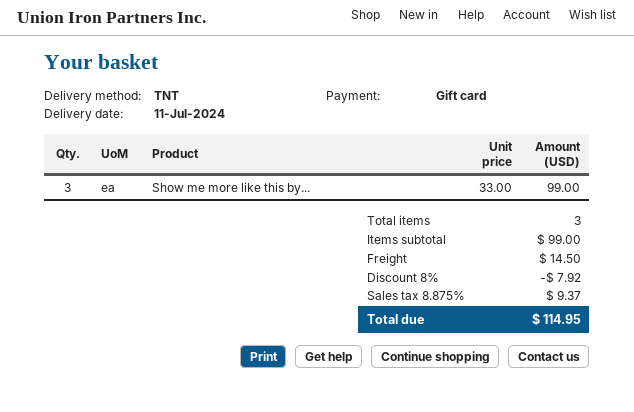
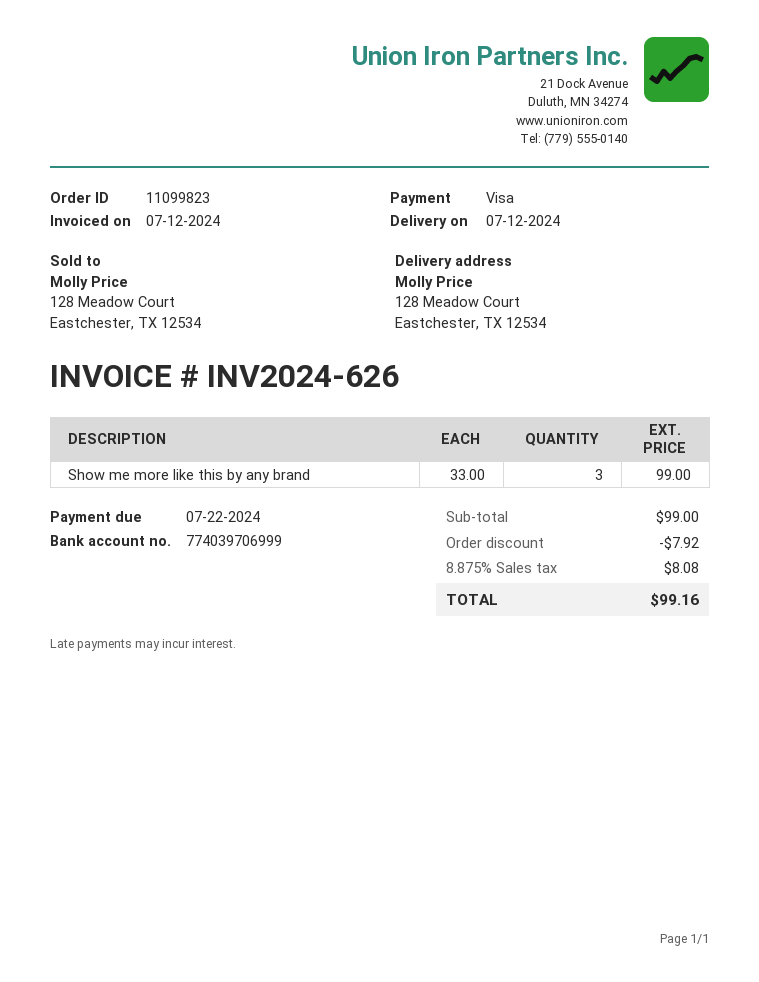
delivery date: 2024-07-11 -> 2024-07-12
payment method: gift card -> Visa
shipping: 14.50 -> none
tax: 8.875% = 9.37 -> 8.875% = 8.08
total: 114.95 -> 99.16

